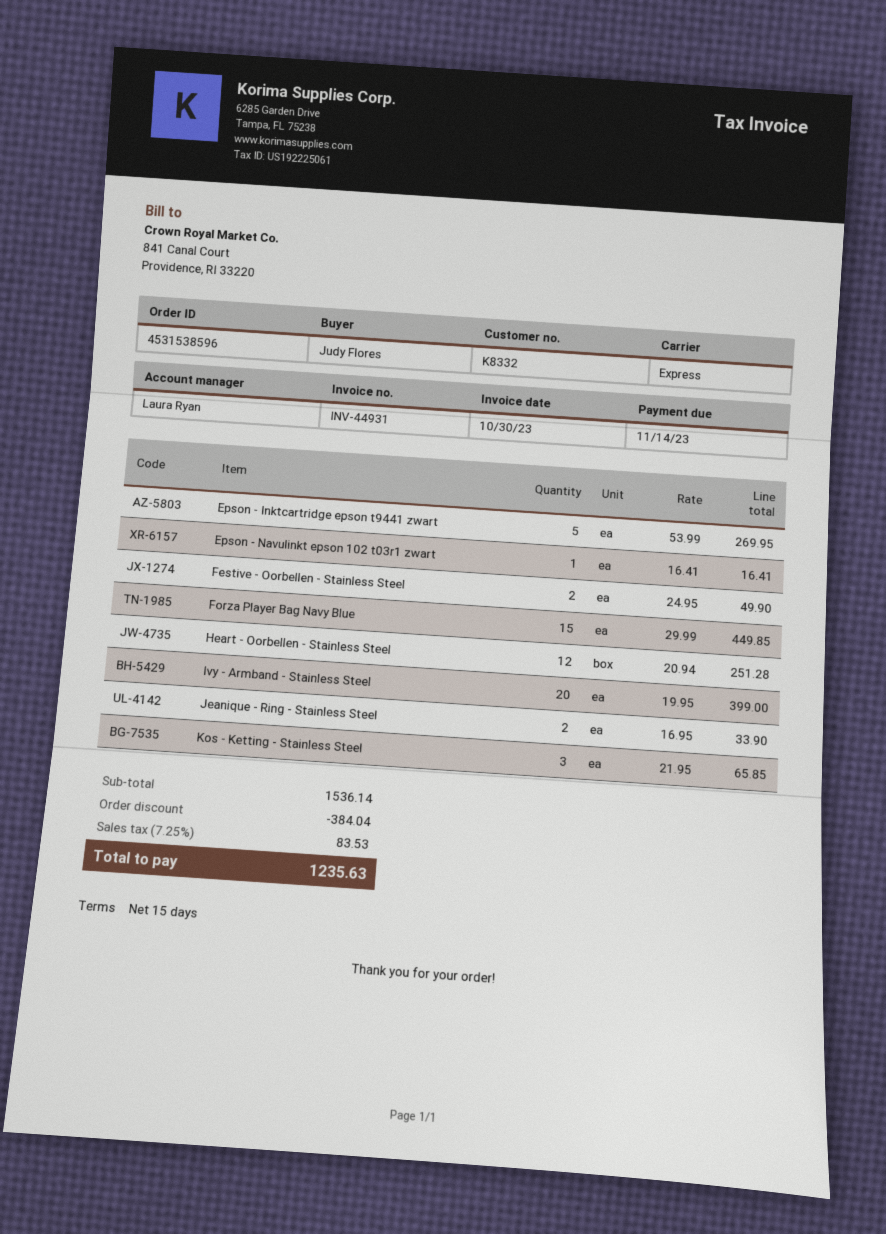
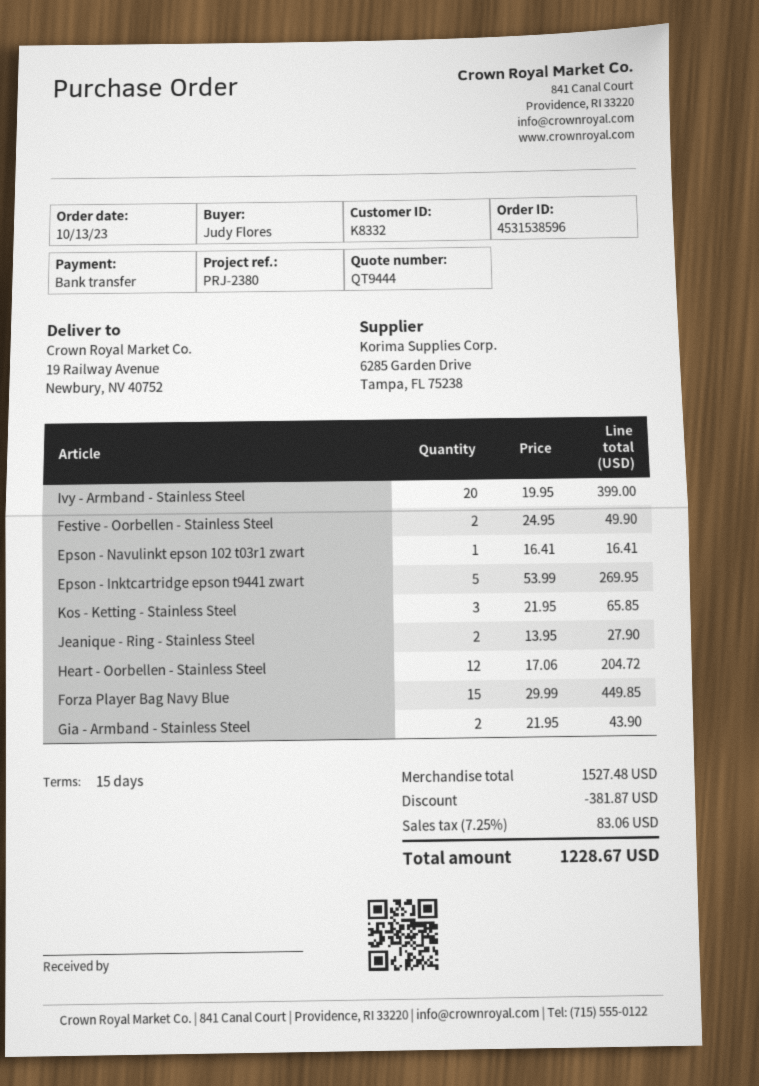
Heart - Oorbellen - Stainless Steel: 12 x 20.94 = 251.28 -> 12 x 17.06 = 204.72
Jeanique - Ring - Stainless Steel: 2 x 16.95 = 33.90 -> 2 x 13.95 = 27.90
Gia - Armband - Stainless Steel: none -> 2 x 21.95 = 43.90
subtotal: 1536.14 -> 1527.48
discount: 384.04 -> 381.87
tax: 7.25% = 83.53 -> 7.25% = 83.06
total: 1235.63 -> 1228.67

